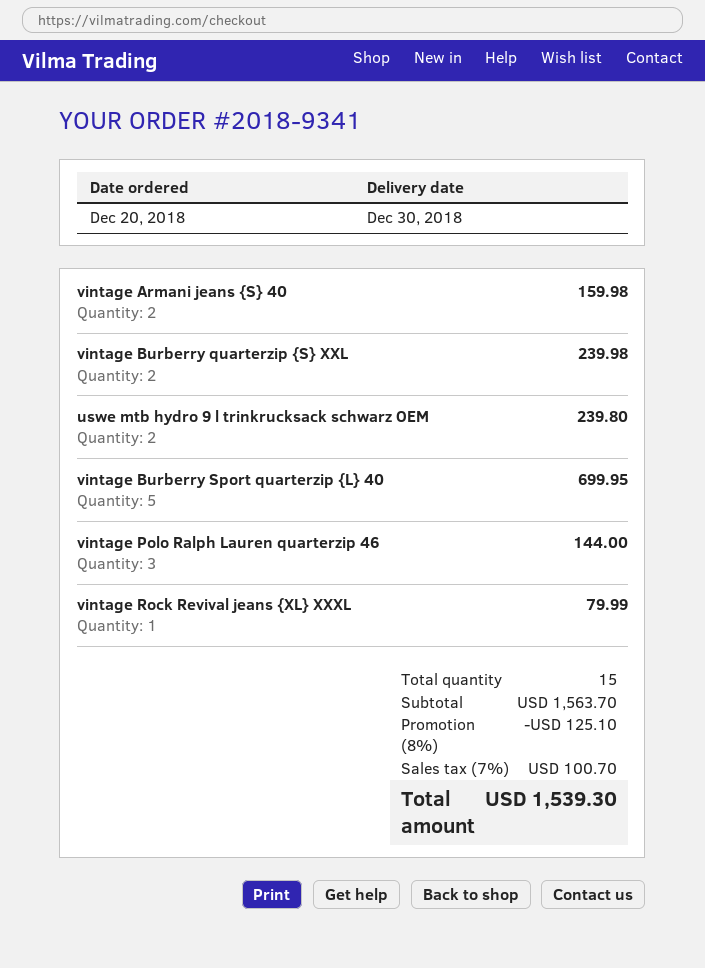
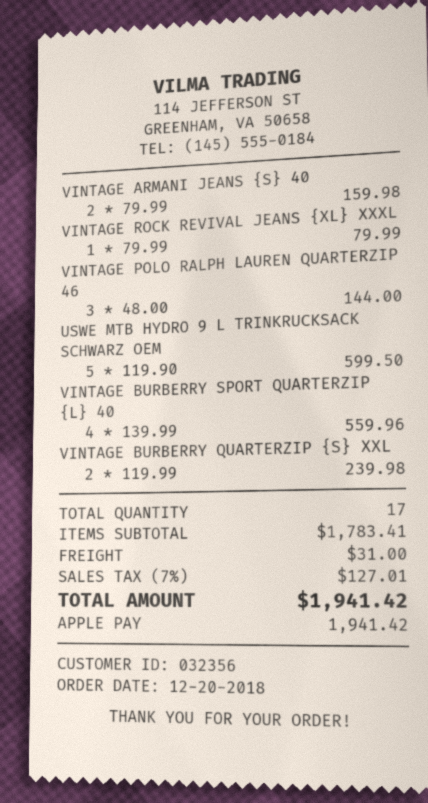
uswe mtb hydro 9 l trinkrucksack schwarz OEM: 2 for 239.80 -> 5 for 599.50
vintage Burberry Sport quarterzip {L} 40: 5 for 699.95 -> 4 for 559.96
total quantity: 15 -> 17
subtotal: 1563.70 -> 1783.41
discount: 8% = 125.10 -> none
shipping: none -> 31.00
tax: 7% = 100.70 -> 7% = 127.01
total: 1539.30 -> 1941.42

